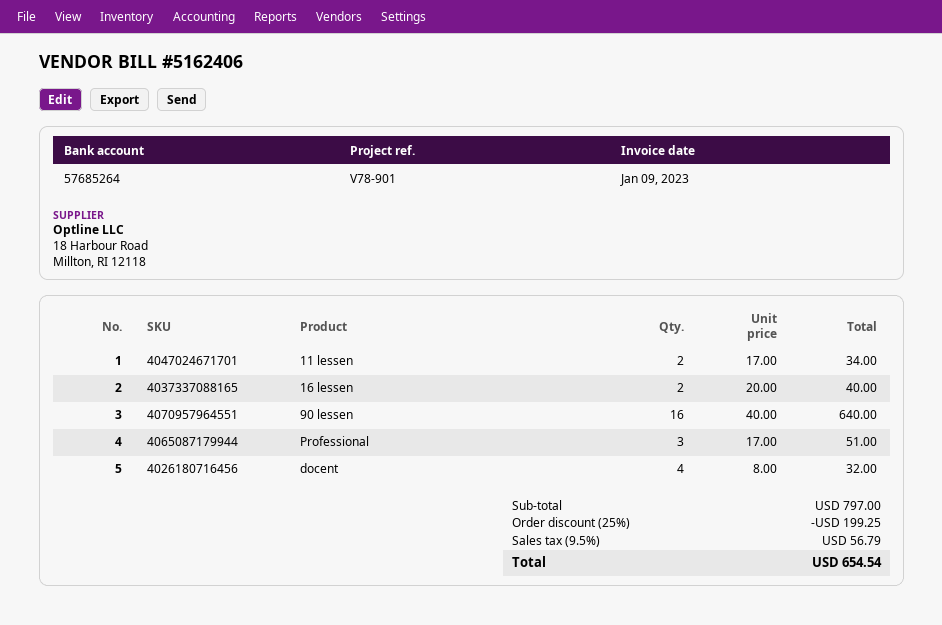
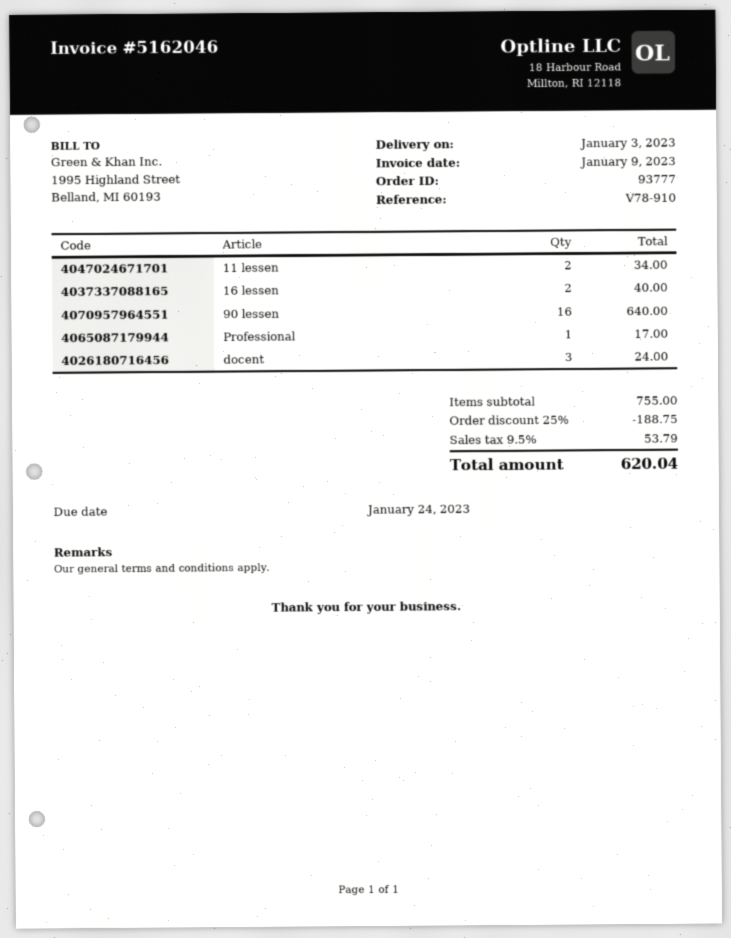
invoice number: 5162406 -> 5162046
reference: V78-901 -> V78-910
Professional: 3 for 51.00 -> 1 for 17.00
docent: 4 for 32.00 -> 3 for 24.00
subtotal: 797.00 -> 755.00
discount: 25% = 199.25 -> 25% = 188.75
tax: 9.5% = 56.79 -> 9.5% = 53.79
total: 654.54 -> 620.04

